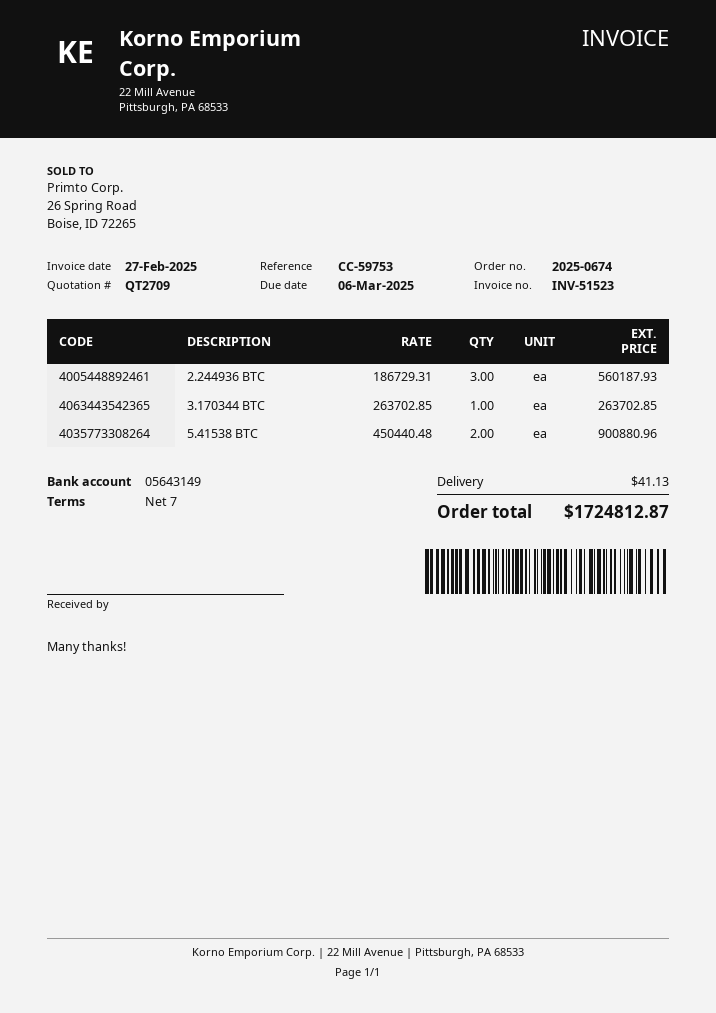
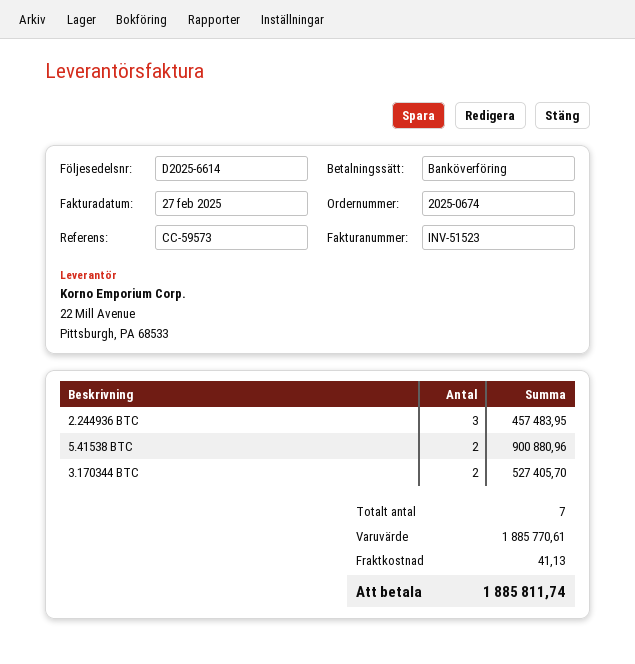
reference: CC-59753 -> CC-59573
2.244936 BTC: 3 for 560187.93 -> 3 for 457483.95
3.170344 BTC: 1 for 263702.85 -> 2 for 527405.70
total: 1724812.87 -> 1885811.74

